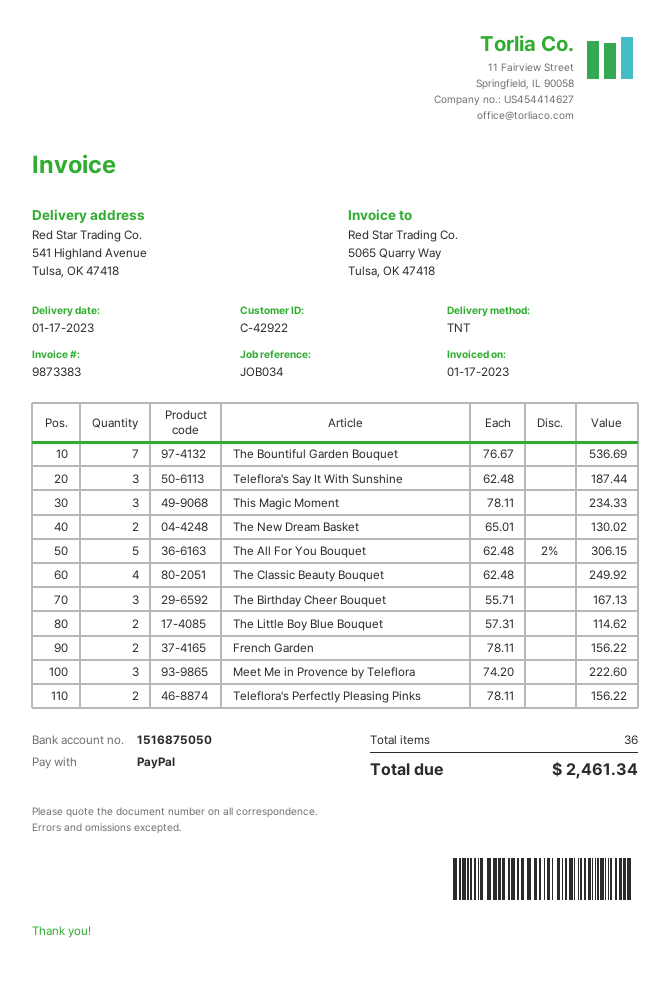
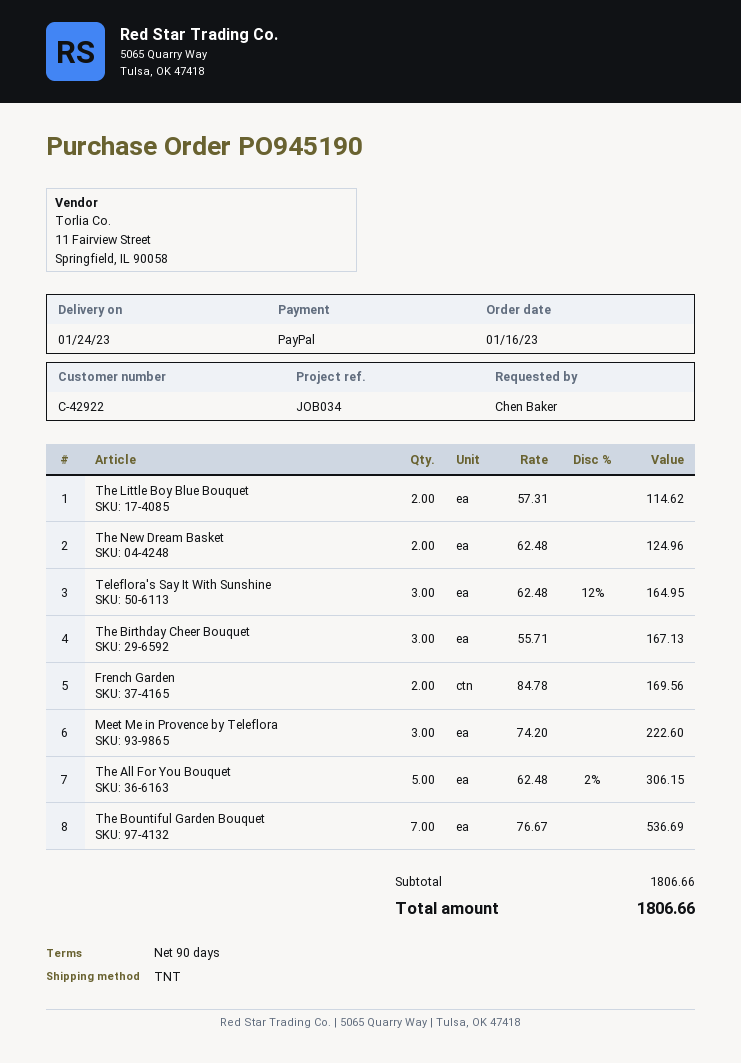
delivery date: 2023-01-17 -> 2023-01-24
Teleflora's Say It With Sunshine: 3 x 62.48 = 187.44 -> 3 x 62.48 - 12% = 164.95
This Magic Moment: 3 x 78.11 = 234.33 -> none
The New Dream Basket: 2 x 65.01 = 130.02 -> 2 x 62.48 = 124.96
The Classic Beauty Bouquet: 4 x 62.48 = 249.92 -> none
French Garden: 2 x 78.11 = 156.22 -> 2 x 84.78 = 169.56
Teleflora's Perfectly Pleasing Pinks: 2 x 78.11 = 156.22 -> none
total: 2461.34 -> 1806.66

